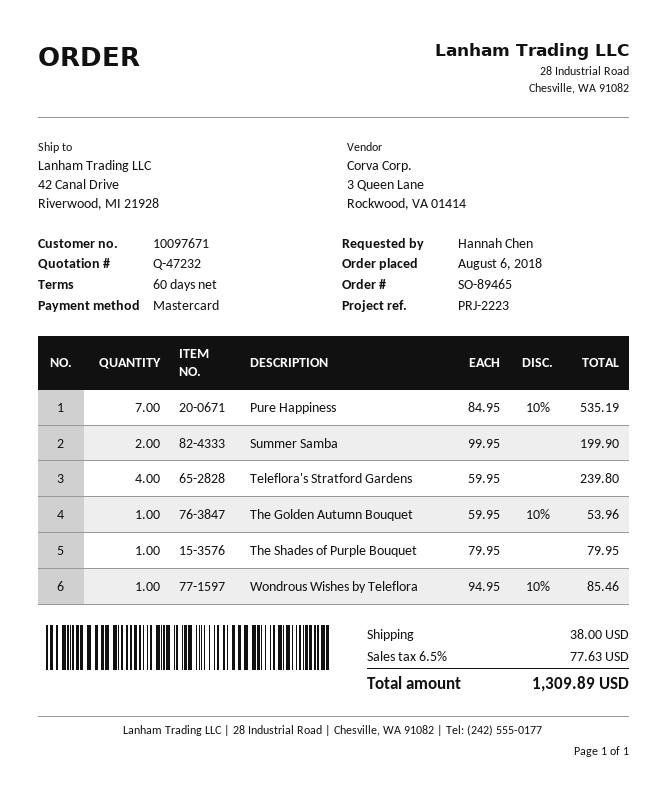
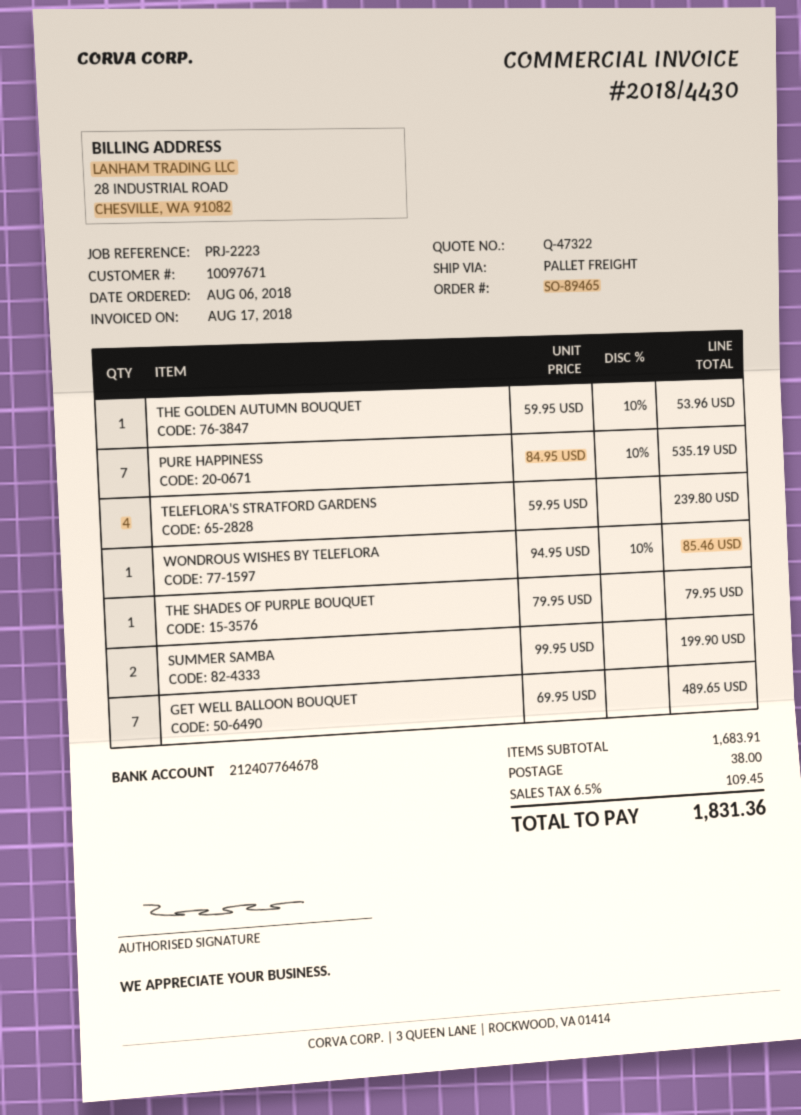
quote number: Q-47232 -> Q-47322
GET WELL BALLOON BOUQUET: none -> 7 x 69.95 = 489.65
tax: 6.5% = 77.63 -> 6.5% = 109.45
total: 1309.89 -> 1831.36

